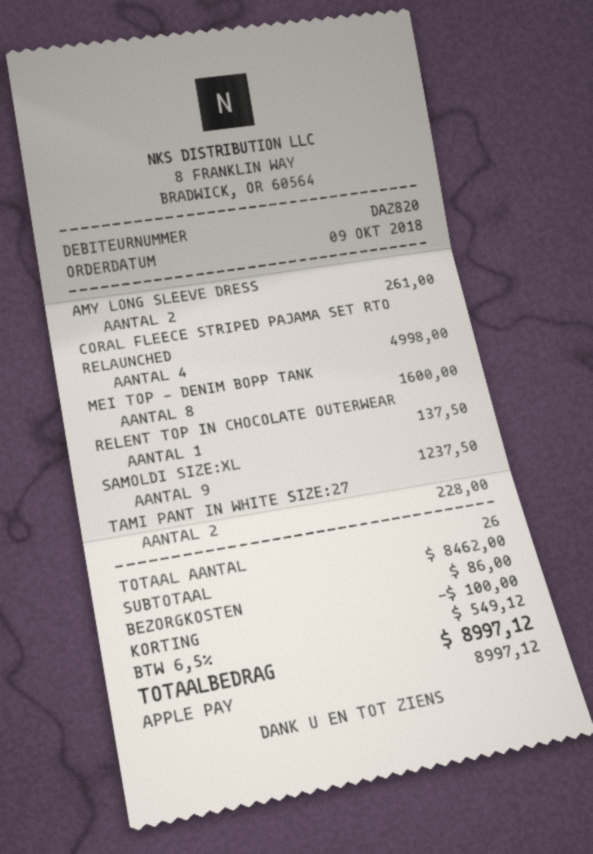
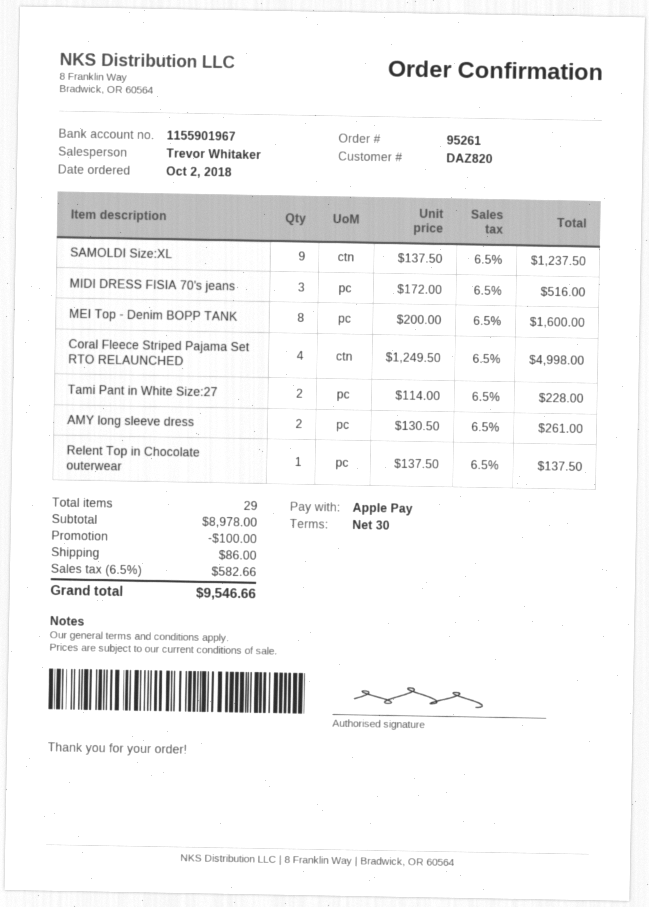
order date: 2018-10-09 -> 2018-10-02
MIDI DRESS FISIA 70's jeans: none -> 3 for 516.00
total quantity: 26 -> 29
subtotal: 8462.00 -> 8978.00
tax: 6.5% = 549.12 -> 6.5% = 582.66
total: 8997.12 -> 9546.66

